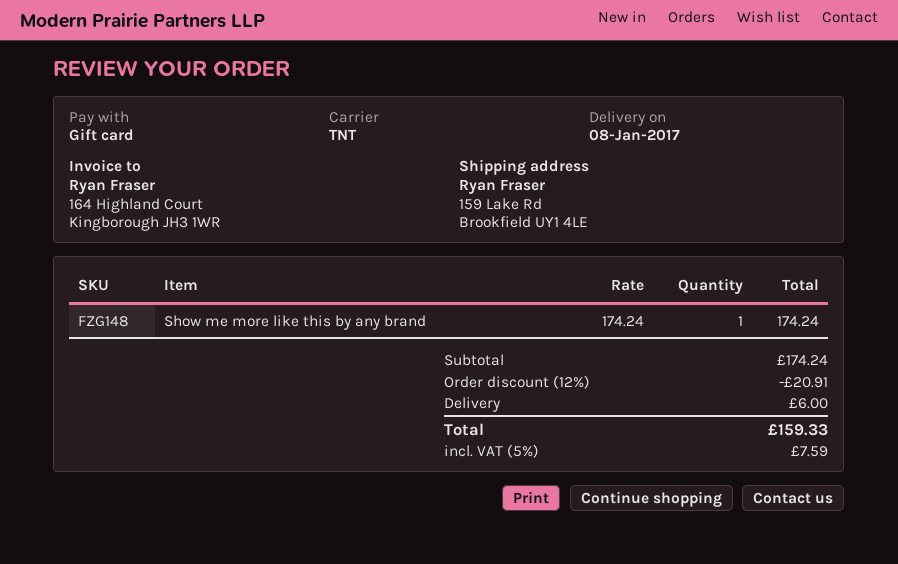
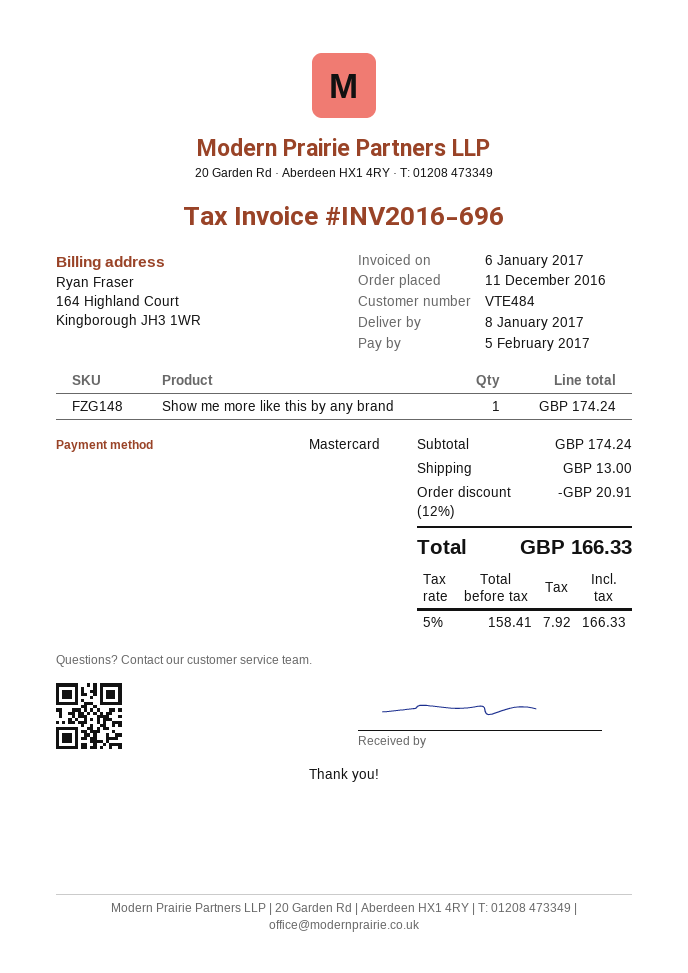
payment method: gift card -> Mastercard
shipping: 6.00 -> 13.00
tax: 5% = 7.59 -> 5% = 7.92
total: 159.33 -> 166.33

